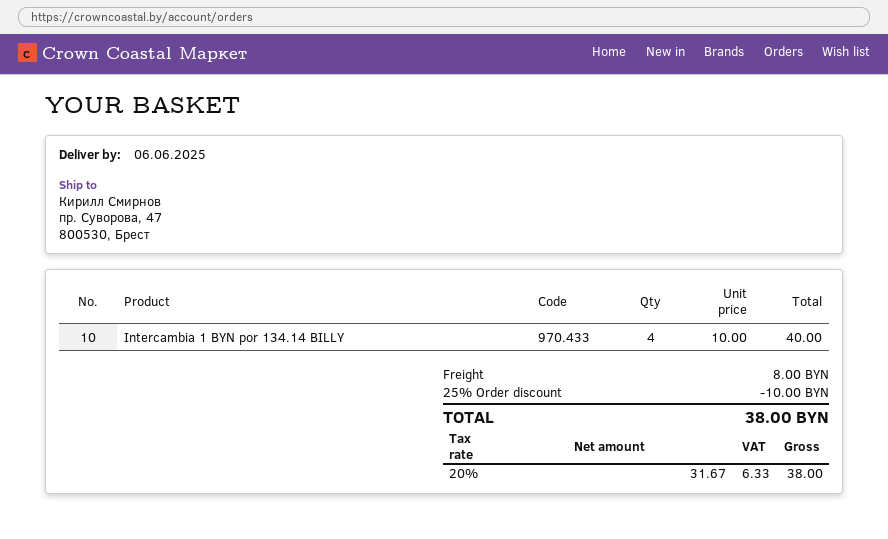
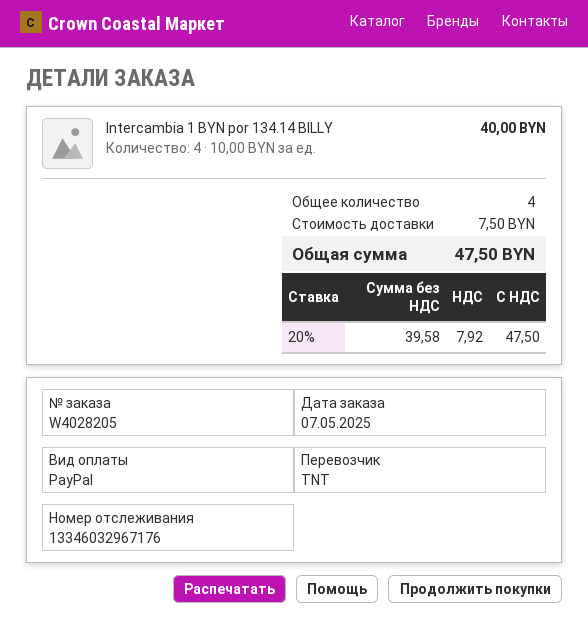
discount: 25% = 10.00 -> none
shipping: 8.00 -> 7.50
net: 31.67 -> 39.58
tax: 20% = 6.33 -> 20% = 7.92
total: 38.00 -> 47.50

